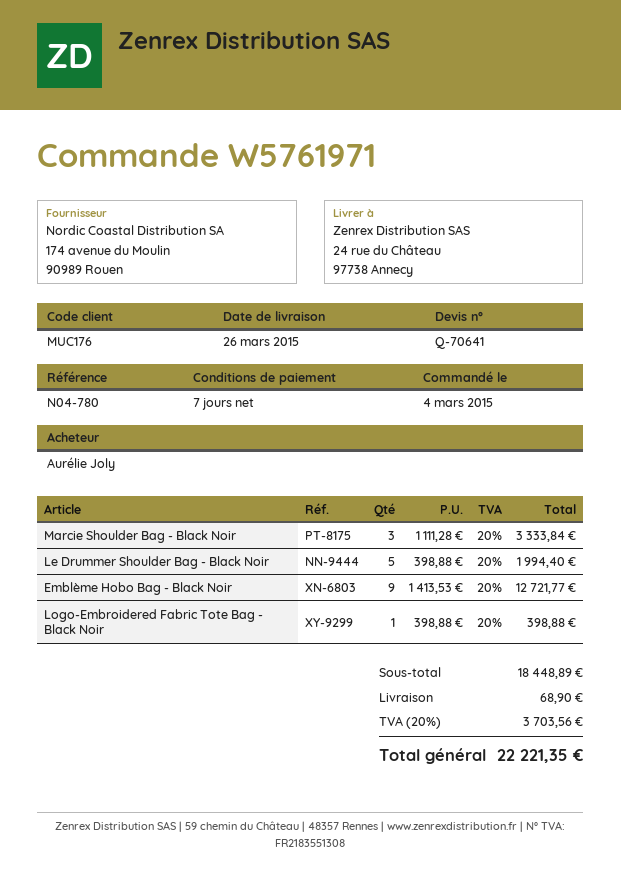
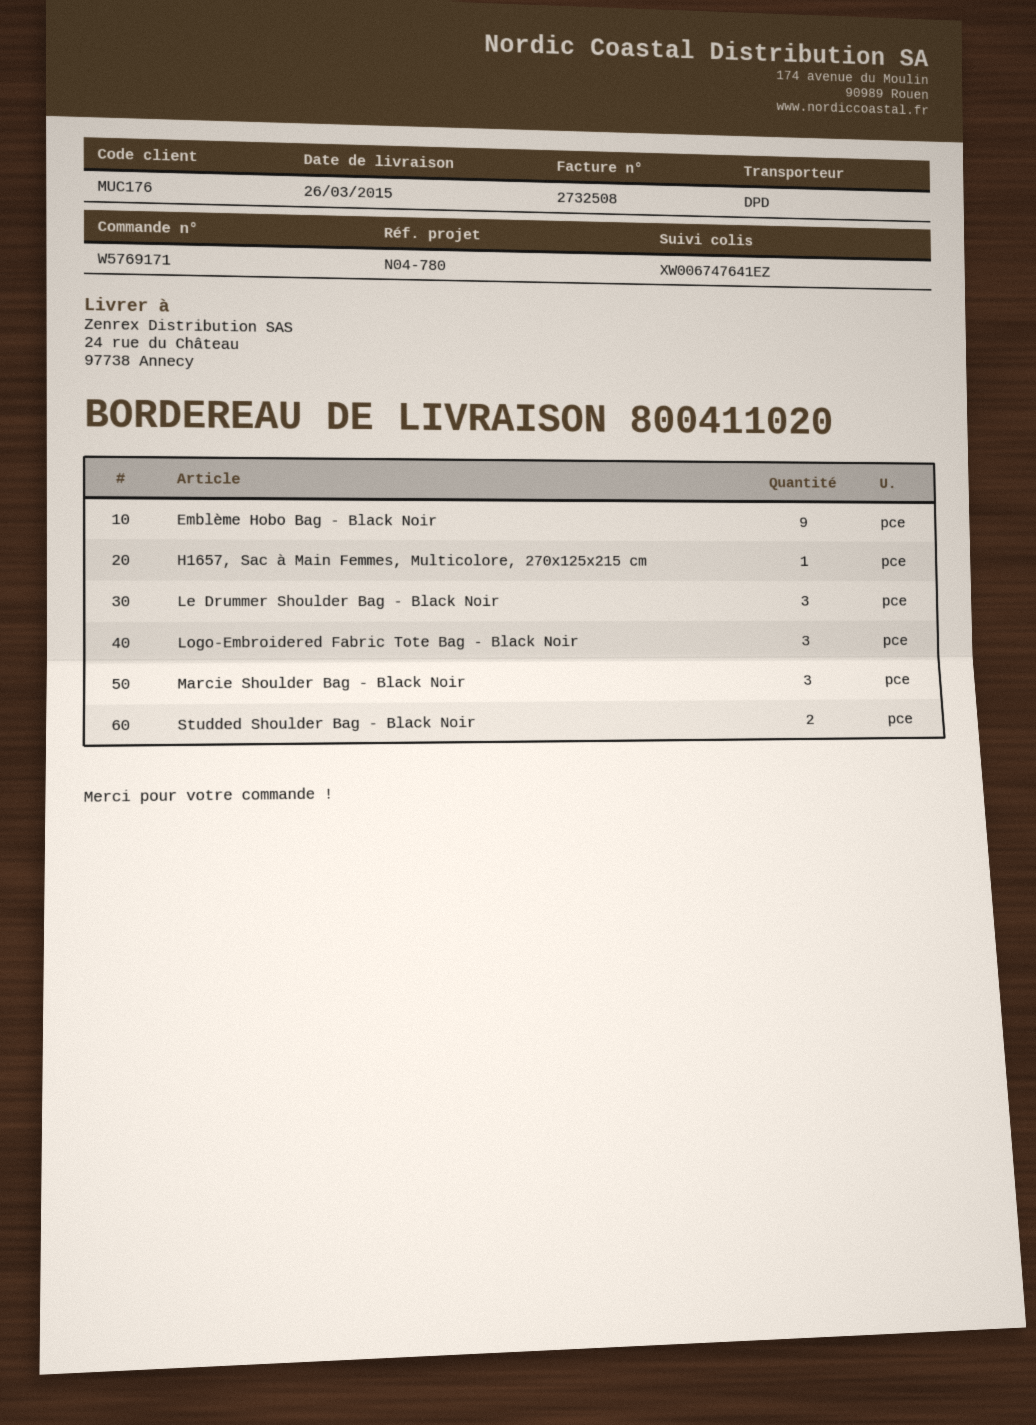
order number: W5761971 -> W5769171
Le Drummer Shoulder Bag - Black Noir: 5 -> 3
Logo-Embroidered Fabric Tote Bag - Black Noir: 1 -> 3
H1657, Sac à Main Femmes, Multicolore, 270x125x215 cm: none -> 1
Studded Shoulder Bag - Black Noir: none -> 2

